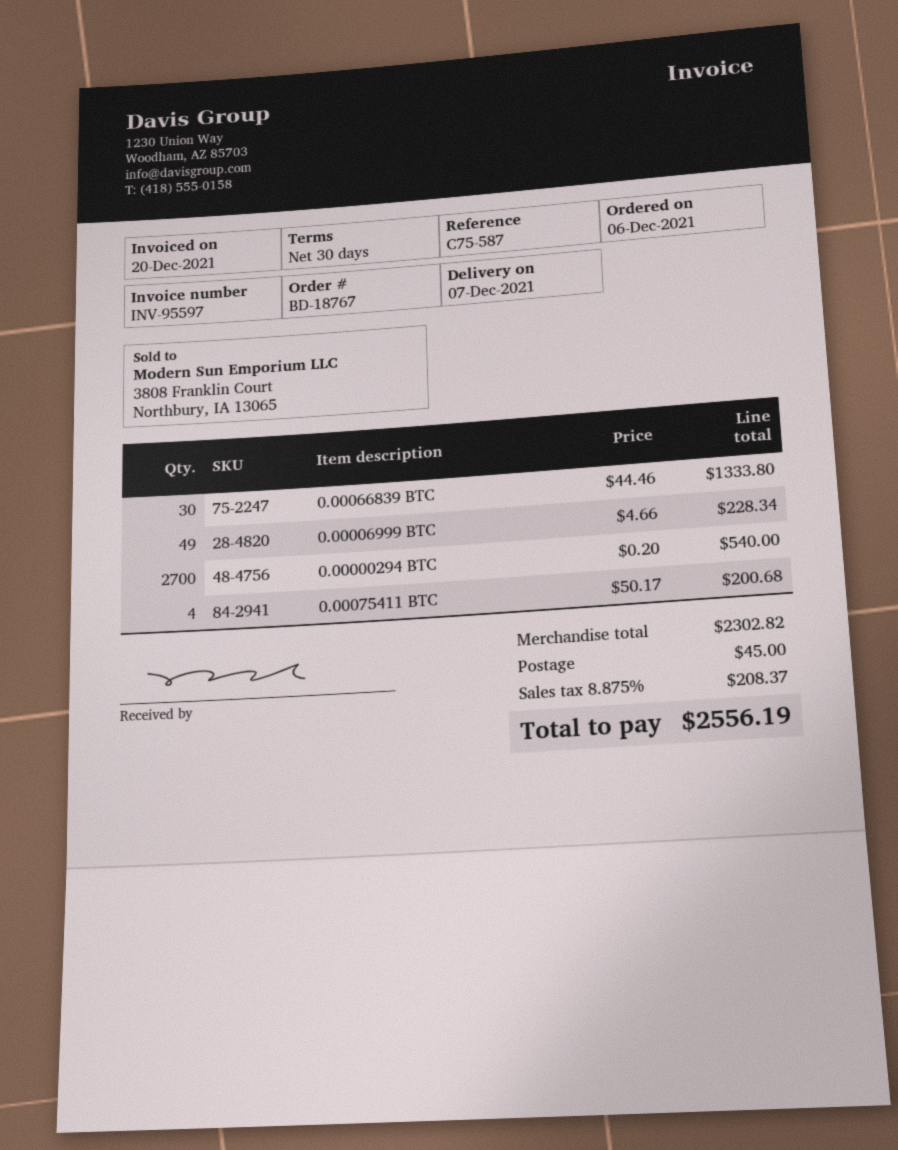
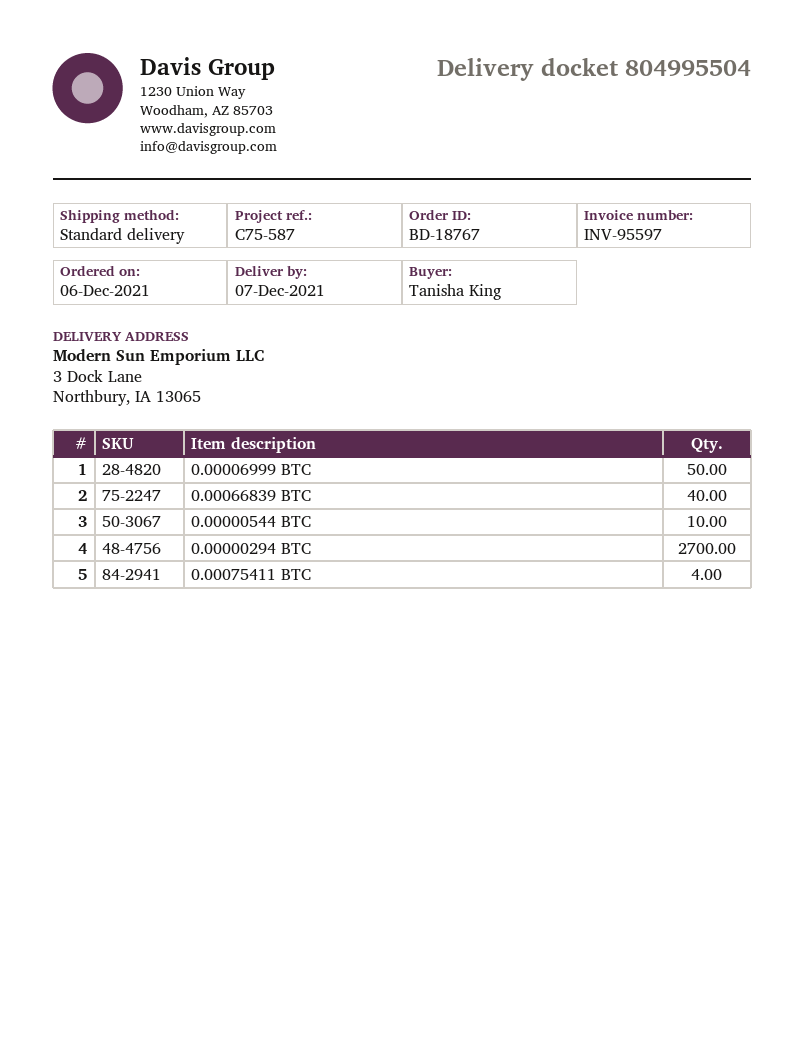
0.00066839 BTC: 30 -> 40
0.00006999 BTC: 49 -> 50
0.00000544 BTC: none -> 10

